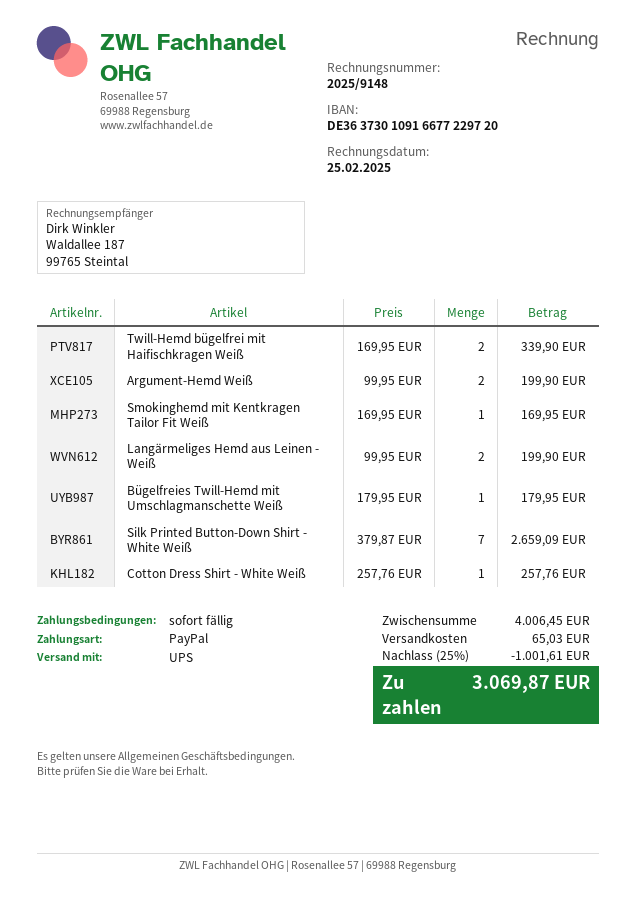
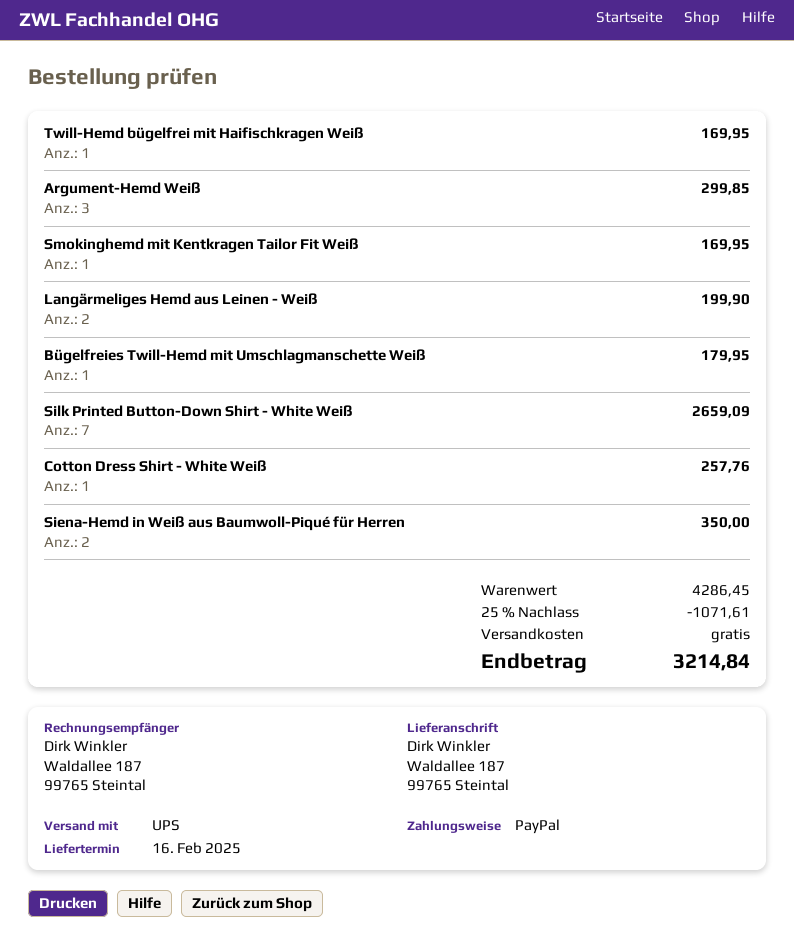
Twill-Hemd bügelfrei mit Haifischkragen Weiß: 2 for 339.90 -> 1 for 169.95
Argument-Hemd Weiß: 2 for 199.90 -> 3 for 299.85
Siena-Hemd in Weiß aus Baumwoll-Piqué für Herren: none -> 2 for 350.00
subtotal: 4006.45 -> 4286.45
discount: 25% = 1001.61 -> 25% = 1071.61
shipping: 65.03 -> 0.00
total: 3069.87 -> 3214.84

